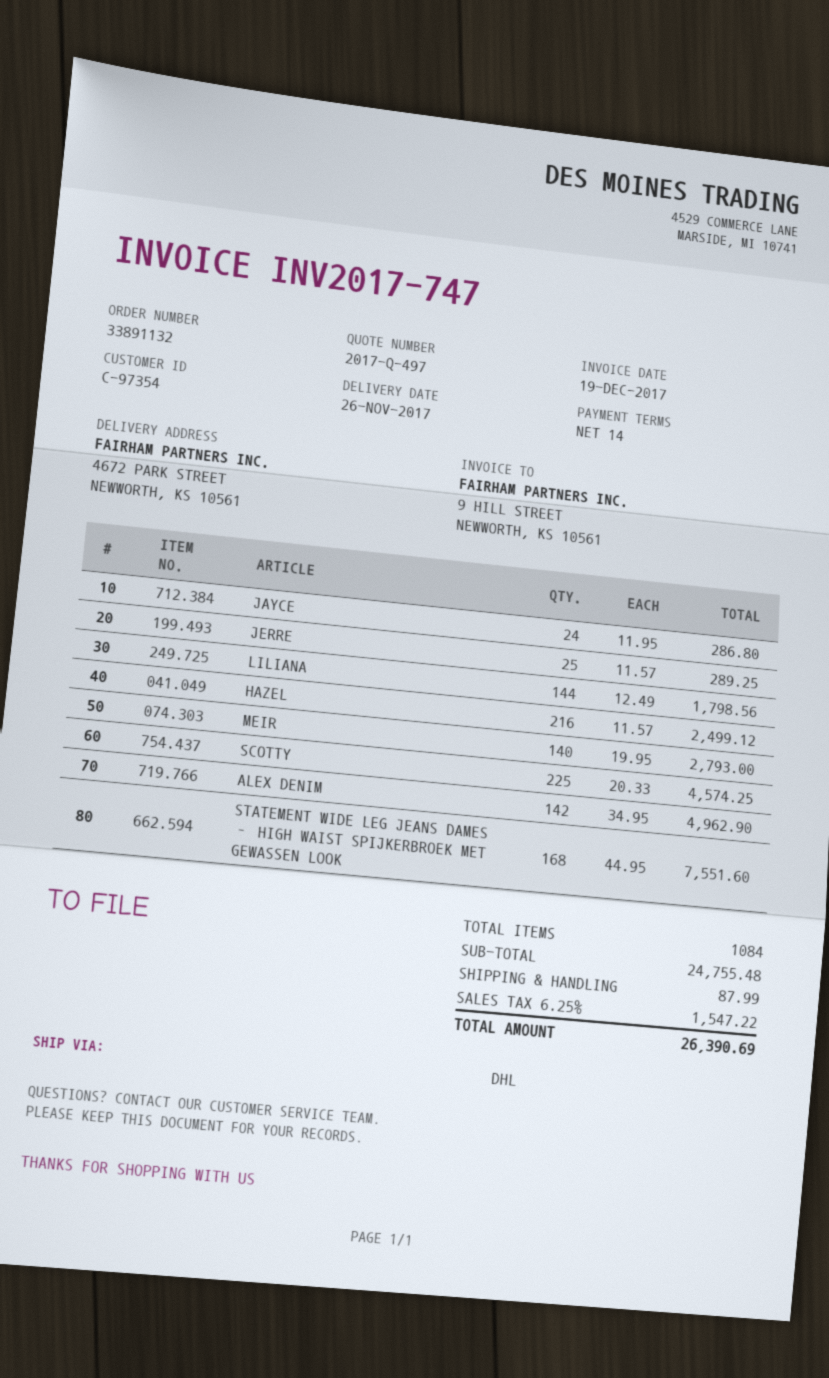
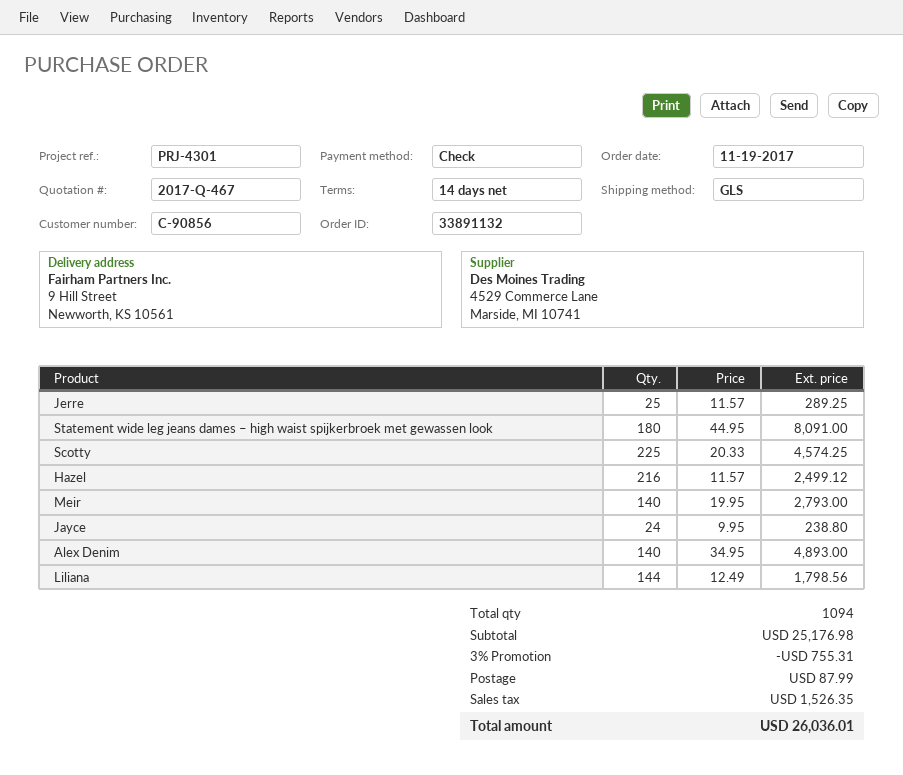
quote number: 2017-Q-497 -> 2017-Q-467
customer number: C-97354 -> C-90856
shipping method: DHL -> GLS
ship to: 4672 PARK STREET, NEWWORTH, KS 10561 -> 9 Hill Street, Newworth, KS 10561
JAYCE: 24 x 11.95 = 286.80 -> 24 x 9.95 = 238.80
ALEX DENIM: 142 x 34.95 = 4962.90 -> 140 x 34.95 = 4893.00
STATEMENT WIDE LEG JEANS DAMES – HIGH WAIST SPIJKERBROEK MET GEWASSEN LOOK: 168 x 44.95 = 7551.60 -> 180 x 44.95 = 8091.00
total quantity: 1084 -> 1094
subtotal: 24755.48 -> 25176.98
discount: none -> 3% = 755.31
tax: 1547.22 -> 1526.35
total: 26390.69 -> 26036.01

